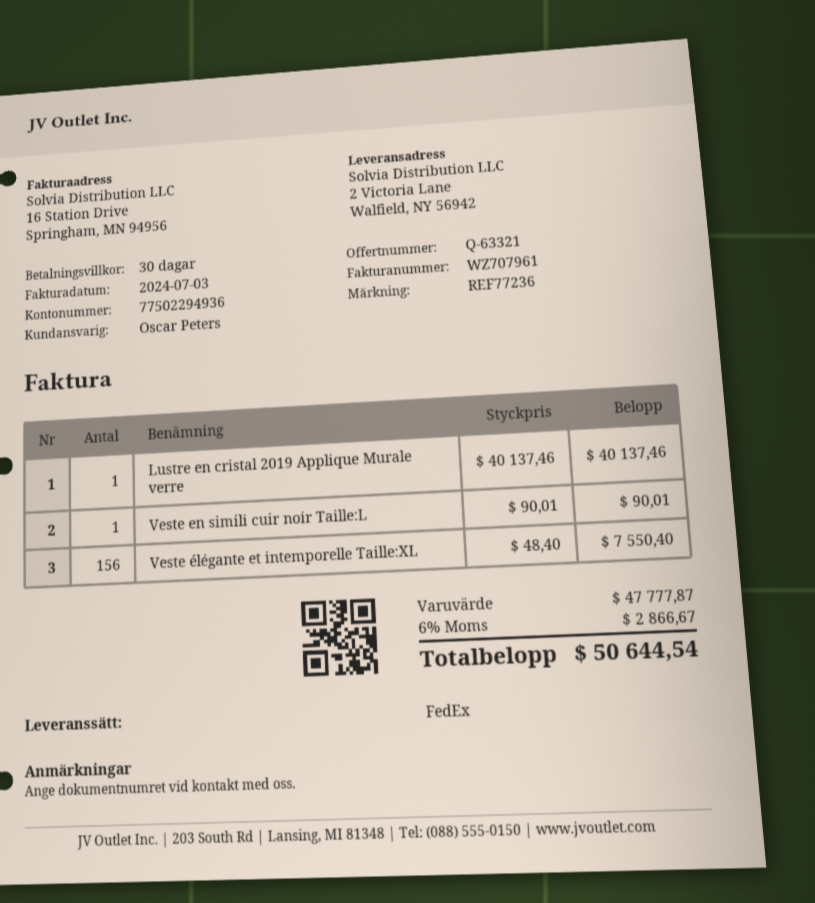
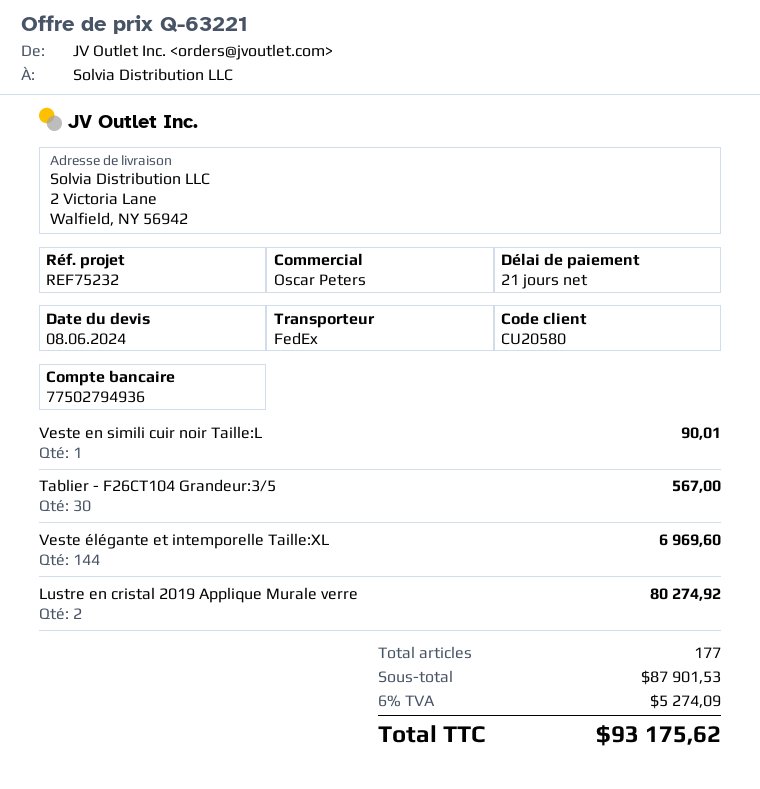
quote number: Q-63321 -> Q-63221
payment terms: 30 days -> 21 days
reference: REF77236 -> REF75232
bank account: 77502294936 -> 77502794936
Lustre en cristal 2019 Applique Murale verre: 1 for 40137.46 -> 2 for 80274.92
Veste élégante et intemporelle Taille:XL: 156 for 7550.40 -> 144 for 6969.60
Tablier - F26CT104 Grandeur:3/5: none -> 30 for 567.00
subtotal: 47777.87 -> 87901.53
tax: 6% = 2866.67 -> 6% = 5274.09
total: 50644.54 -> 93175.62

